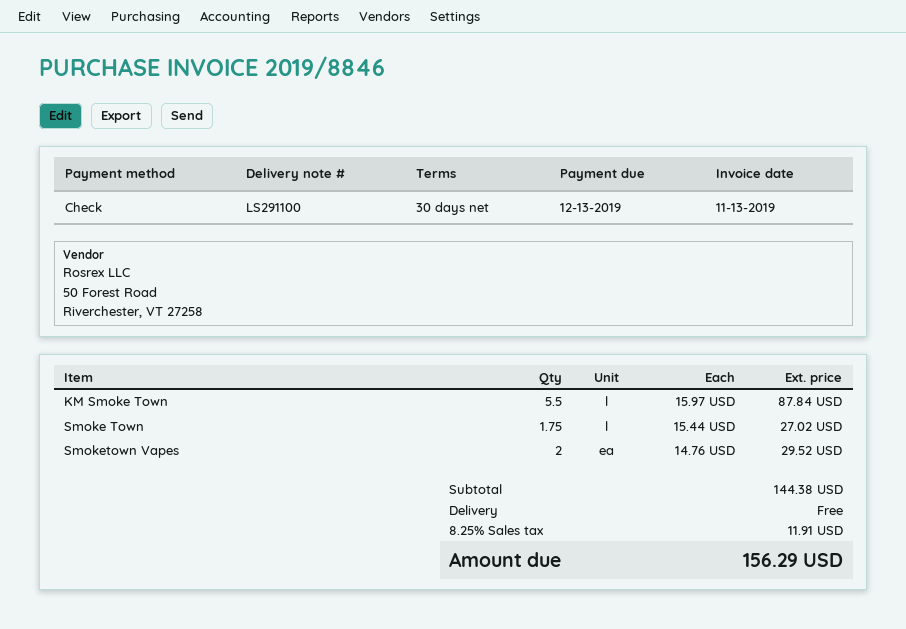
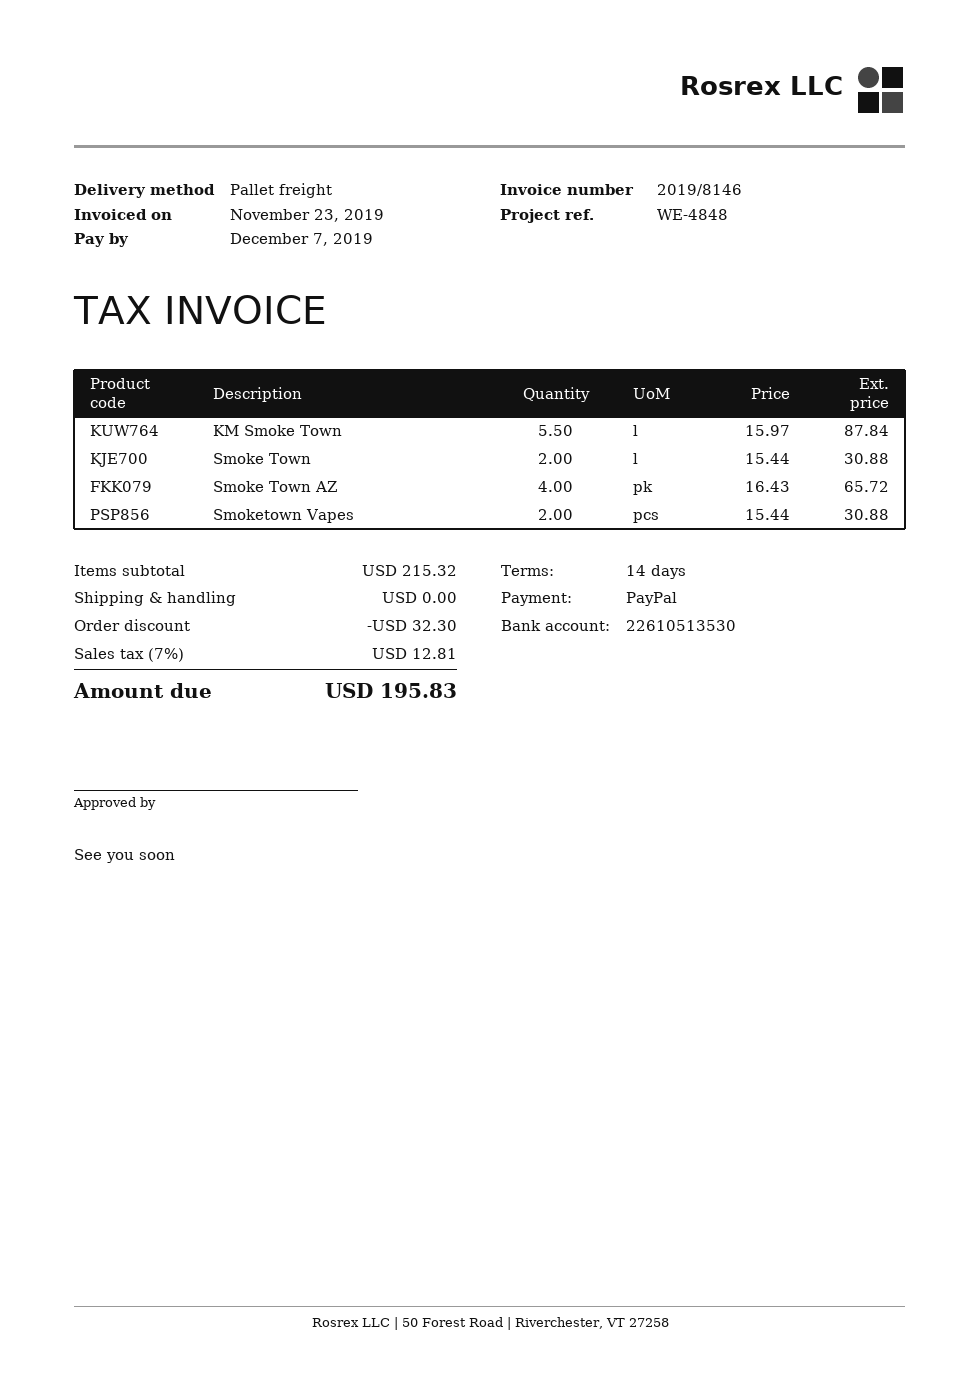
invoice number: 2019/8846 -> 2019/8146
invoice date: 2019-11-13 -> 2019-11-23
payment terms: 30 days -> 14 days
due date: 2019-12-13 -> 2019-12-07
payment method: cheque -> PayPal
Smoke Town: 1.75 x 15.44 = 27.02 -> 2 x 15.44 = 30.88
Smoketown Vapes: 2 x 14.76 = 29.52 -> 2 x 15.44 = 30.88
Smoke Town AZ: none -> 4 x 16.43 = 65.72
subtotal: 144.38 -> 215.32
discount: none -> 32.30
tax: 8.25% = 11.91 -> 7% = 12.81
total: 156.29 -> 195.83

